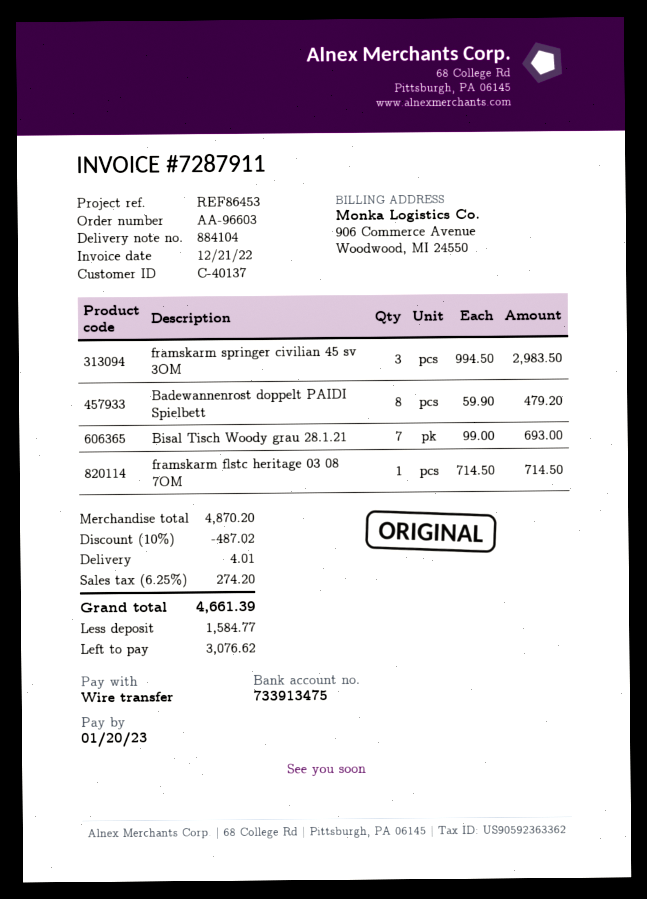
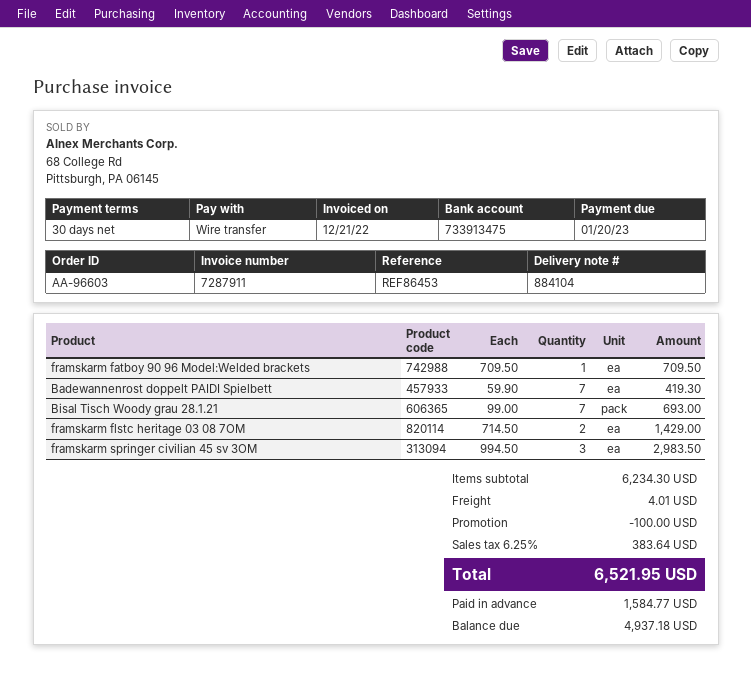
Badewannenrost doppelt PAIDI Spielbett: 8 x 59.90 = 479.20 -> 7 x 59.90 = 419.30
framskarm flstc heritage 03 08 7OM: 1 x 714.50 = 714.50 -> 2 x 714.50 = 1429.00
framskarm fatboy 90 96 Model:Welded brackets: none -> 1 x 709.50 = 709.50
subtotal: 4870.20 -> 6234.30
discount: 487.02 -> 100.00
tax: 6.25% = 274.20 -> 6.25% = 383.64
total: 4661.39 -> 6521.95
balance: 3076.62 -> 4937.18

